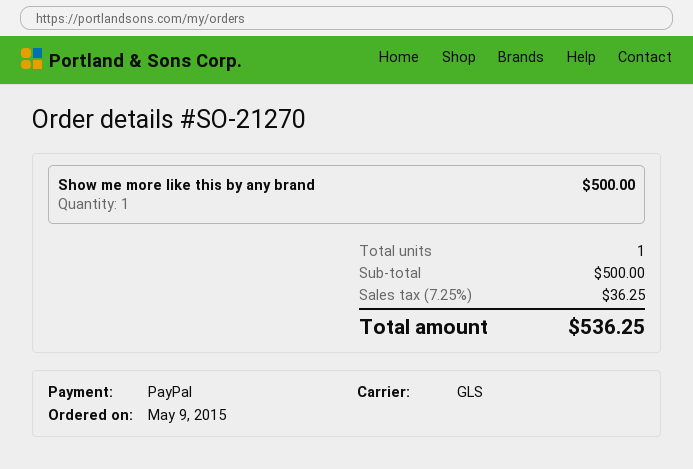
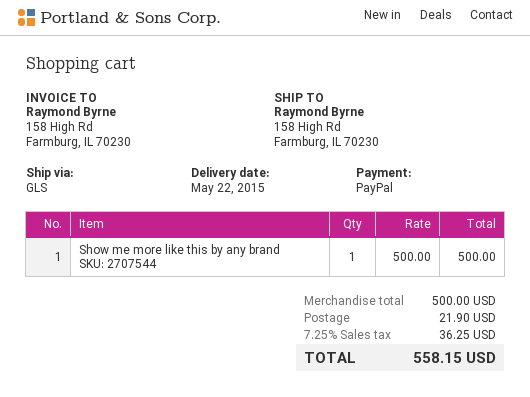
shipping: none -> 21.90
total: 536.25 -> 558.15

